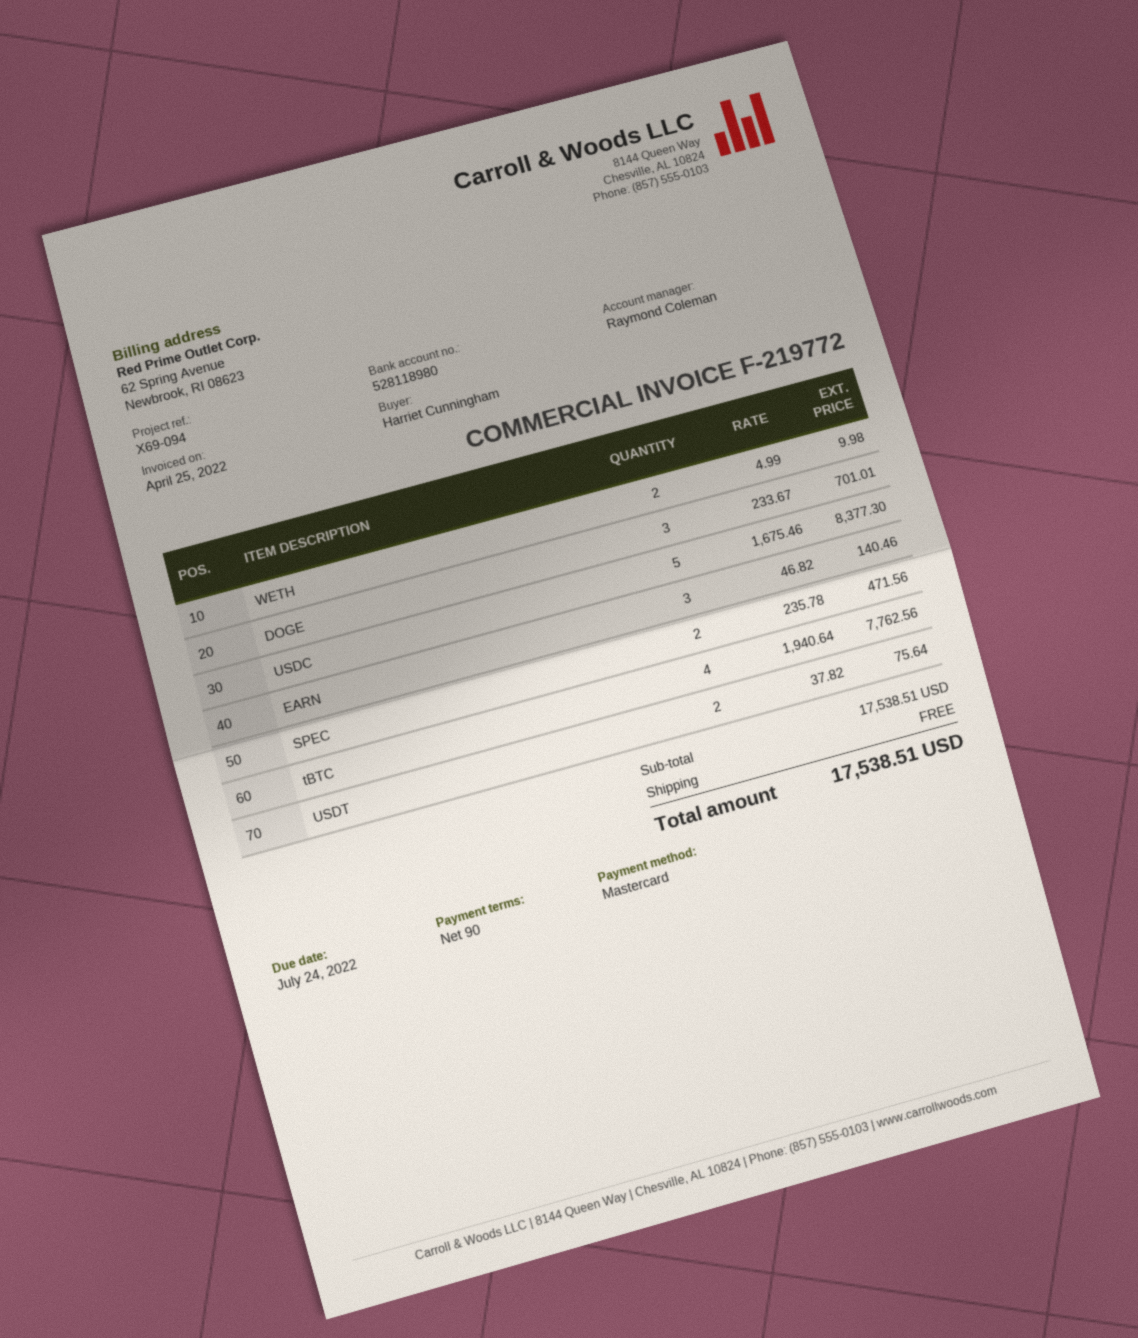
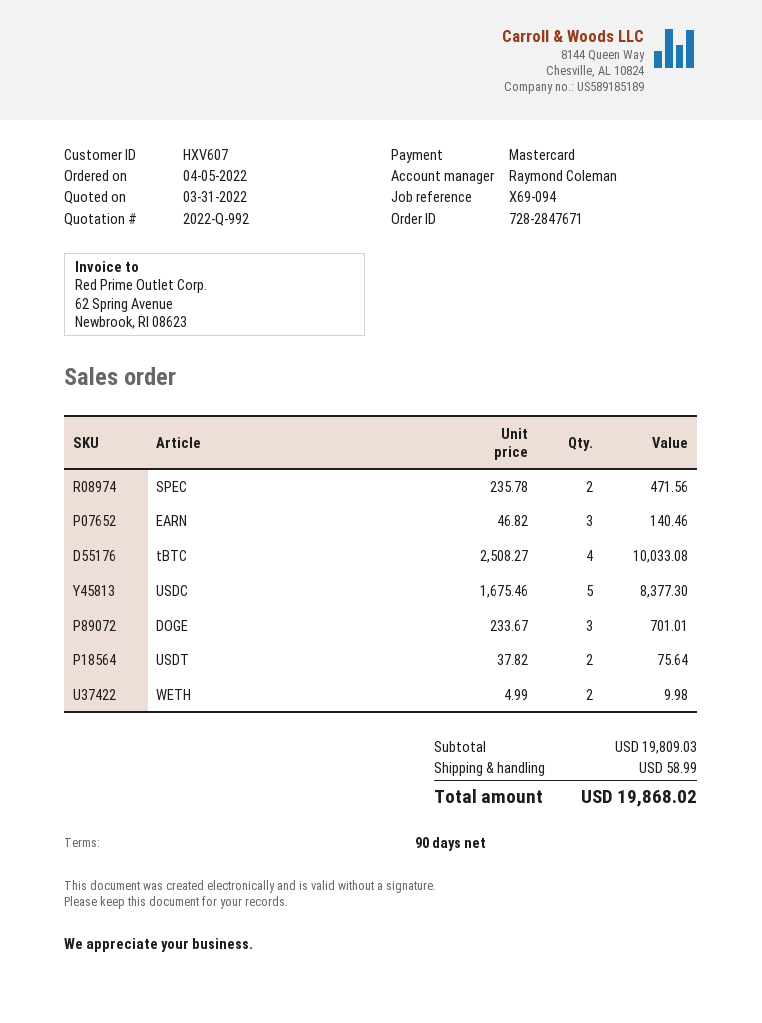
tBTC: 4 x 1940.64 = 7762.56 -> 4 x 2508.27 = 10033.08
subtotal: 17538.51 -> 19809.03
shipping: 0.00 -> 58.99
total: 17538.51 -> 19868.02

